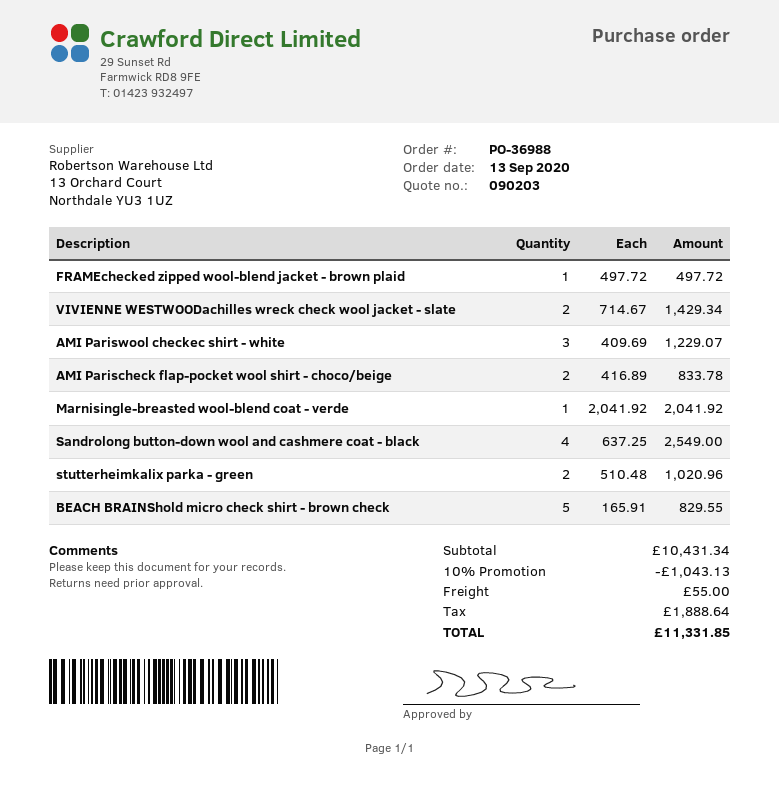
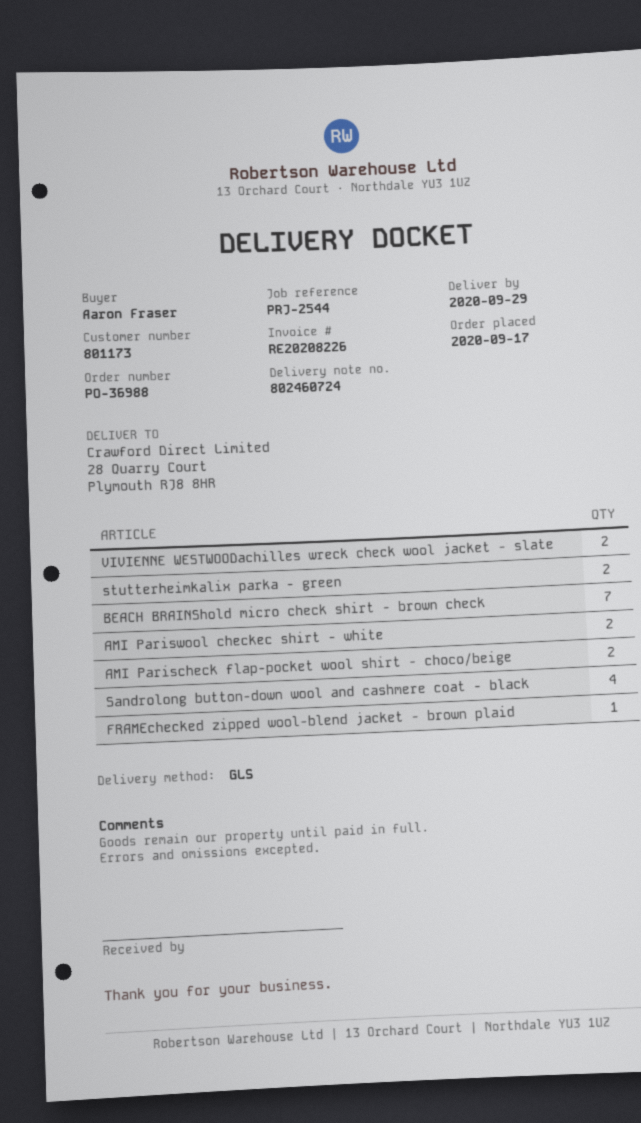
order date: 2020-09-13 -> 2020-09-17
AMI Pariswool checkec shirt - white: 3 -> 2
Marnisingle-breasted wool-blend coat - verde: 1 -> none
BEACH BRAINShold micro check shirt - brown check: 5 -> 7

